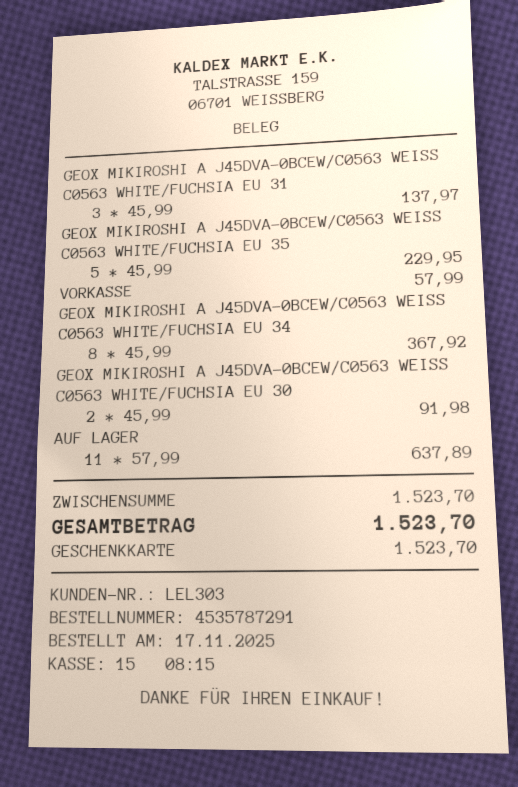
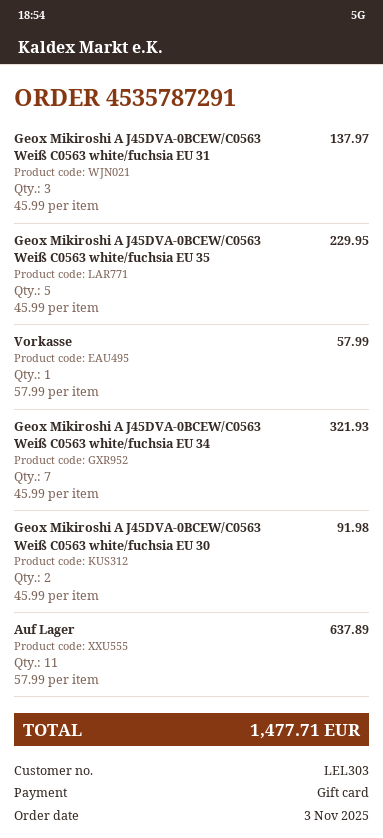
order date: 2025-11-17 -> 2025-11-03
GEOX MIKIROSHI A J45DVA-0BCEW/C0563 WEISS C0563 WHITE/FUCHSIA EU 34: 8 x 45.99 = 367.92 -> 7 x 45.99 = 321.93
total: 1523.70 -> 1477.71

